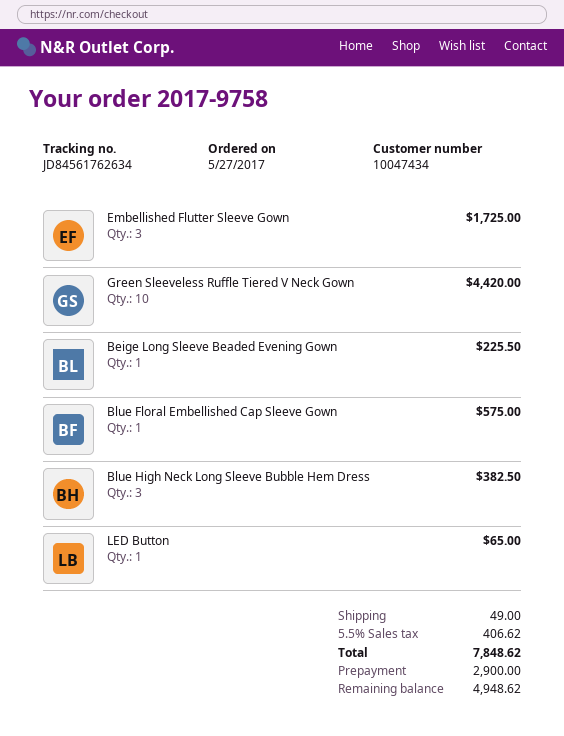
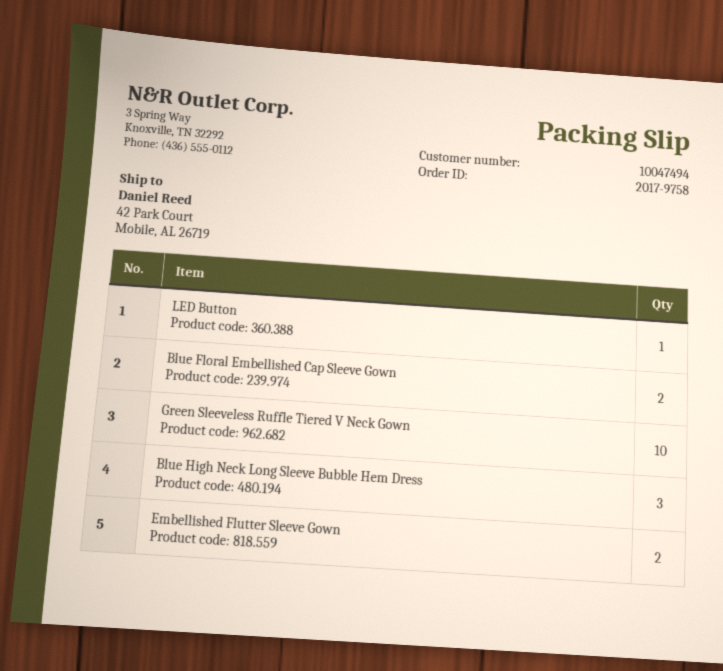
customer number: 10047434 -> 10047494
Embellished Flutter Sleeve Gown: 3 -> 2
Beige Long Sleeve Beaded Evening Gown: 1 -> none
Blue Floral Embellished Cap Sleeve Gown: 1 -> 2

